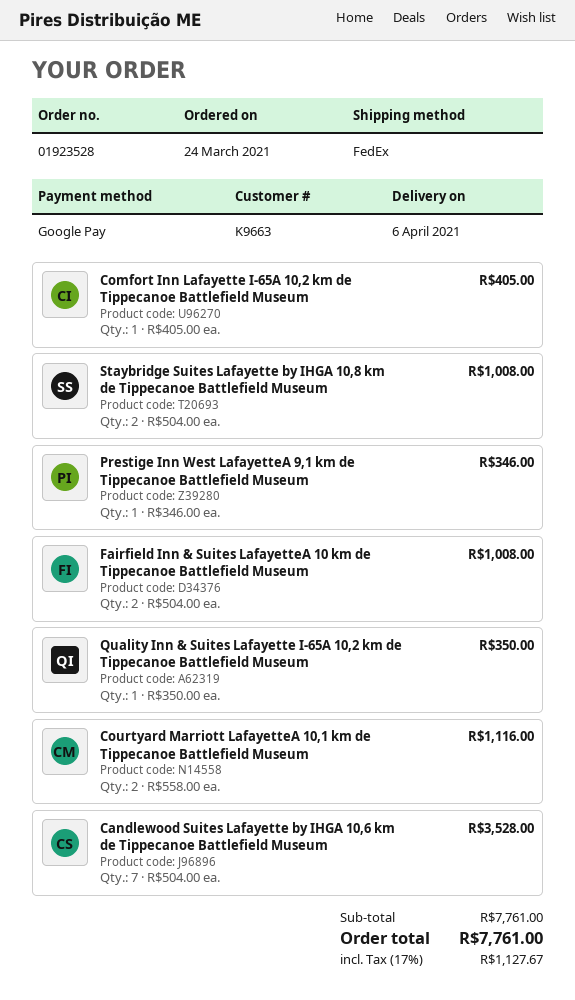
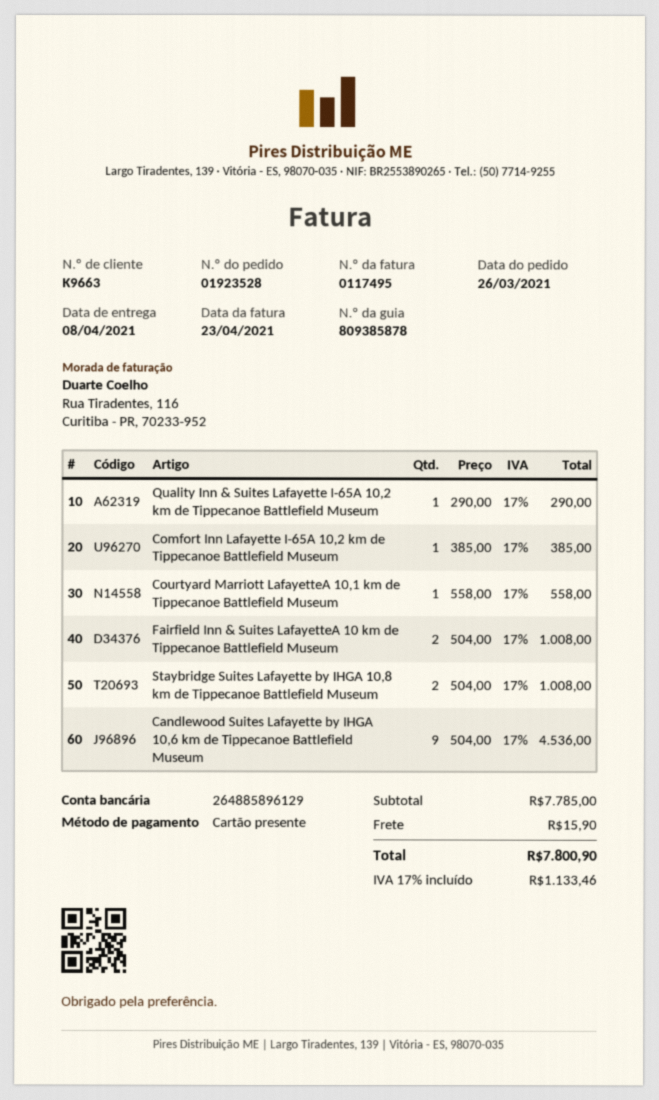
order date: 2021-03-24 -> 2021-03-26
delivery date: 2021-04-06 -> 2021-04-08
payment method: Google Pay -> gift card
Comfort Inn Lafayette I-65A 10,2 km de Tippecanoe Battlefield Museum: 1 x 405.00 = 405.00 -> 1 x 385.00 = 385.00
Prestige Inn West LafayetteA 9,1 km de Tippecanoe Battlefield Museum: 1 x 346.00 = 346.00 -> none
Quality Inn & Suites Lafayette I-65A 10,2 km de Tippecanoe Battlefield Museum: 1 x 350.00 = 350.00 -> 1 x 290.00 = 290.00
Courtyard Marriott LafayetteA 10,1 km de Tippecanoe Battlefield Museum: 2 x 558.00 = 1116.00 -> 1 x 558.00 = 558.00
Candlewood Suites Lafayette by IHGA 10,6 km de Tippecanoe Battlefield Museum: 7 x 504.00 = 3528.00 -> 9 x 504.00 = 4536.00
subtotal: 7761.00 -> 7785.00
shipping: none -> 15.90
tax: 17% = 1127.67 -> 17% = 1133.46
total: 7761.00 -> 7800.90

